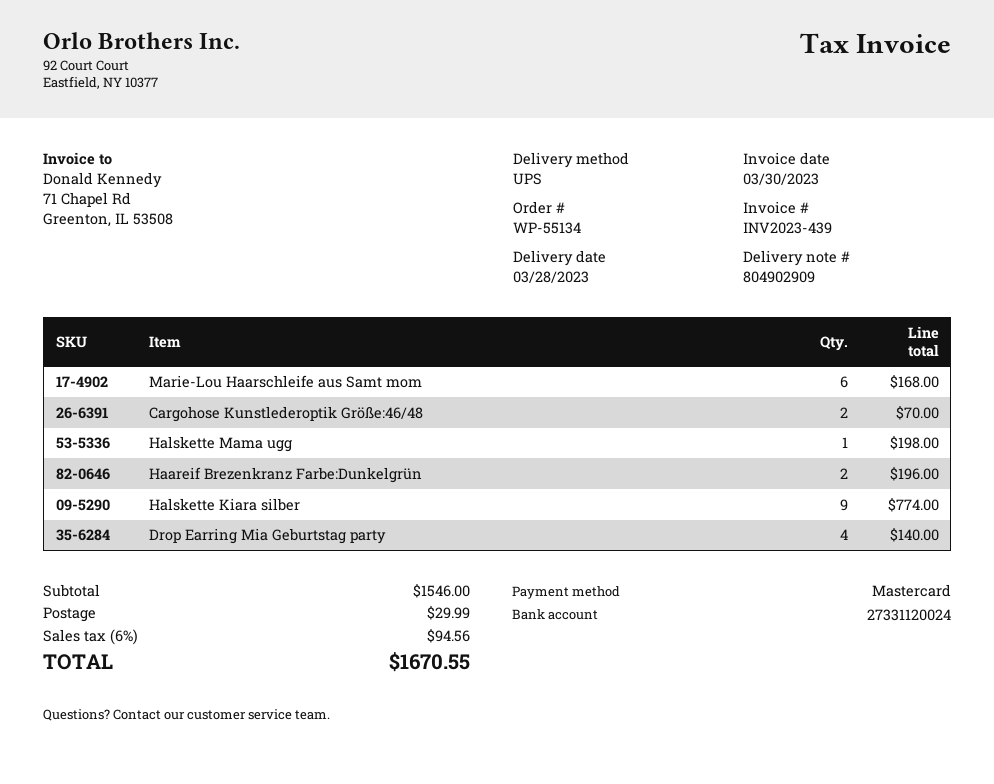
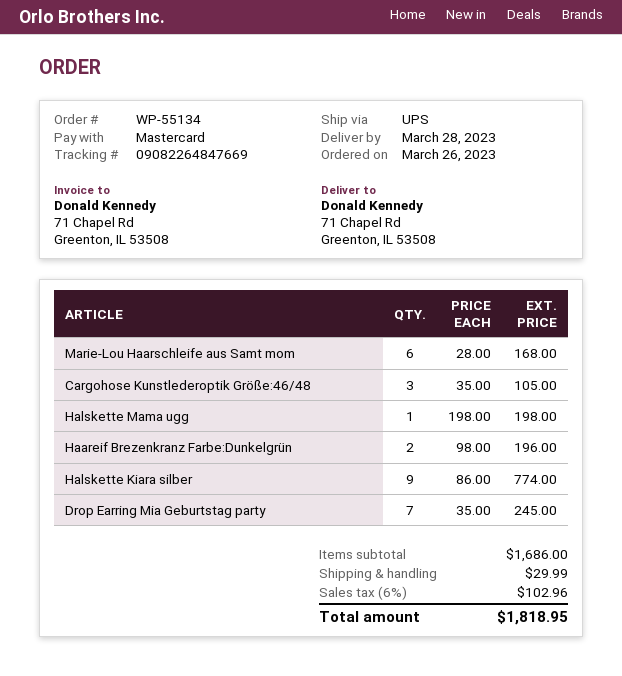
Cargohose Kunstlederoptik Größe:46/48: 2 for 70.00 -> 3 for 105.00
Drop Earring Mia Geburtstag party: 4 for 140.00 -> 7 for 245.00
subtotal: 1546.00 -> 1686.00
tax: 6% = 94.56 -> 6% = 102.96
total: 1670.55 -> 1818.95

